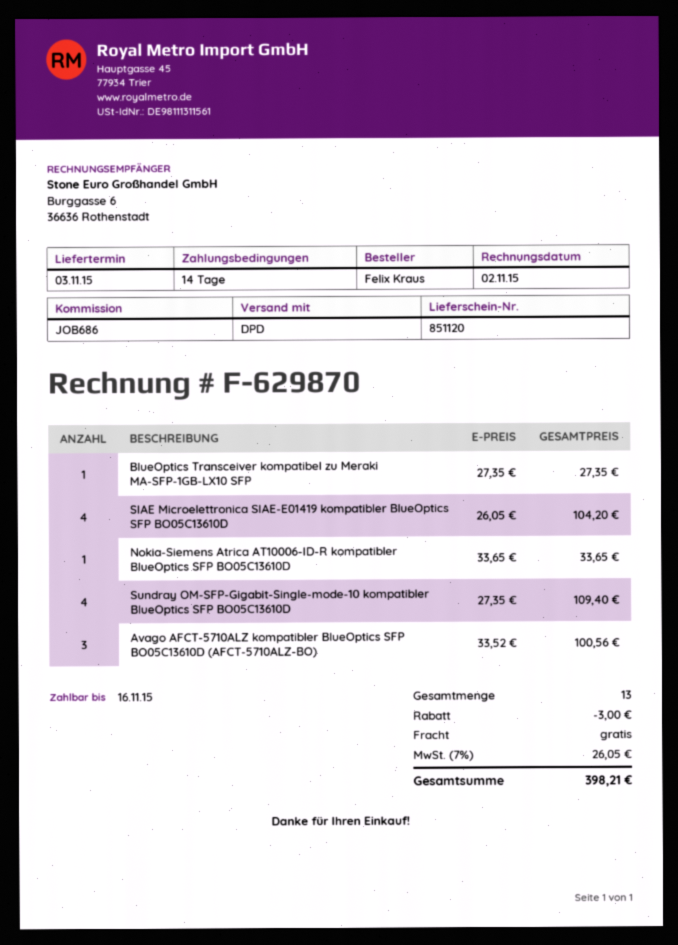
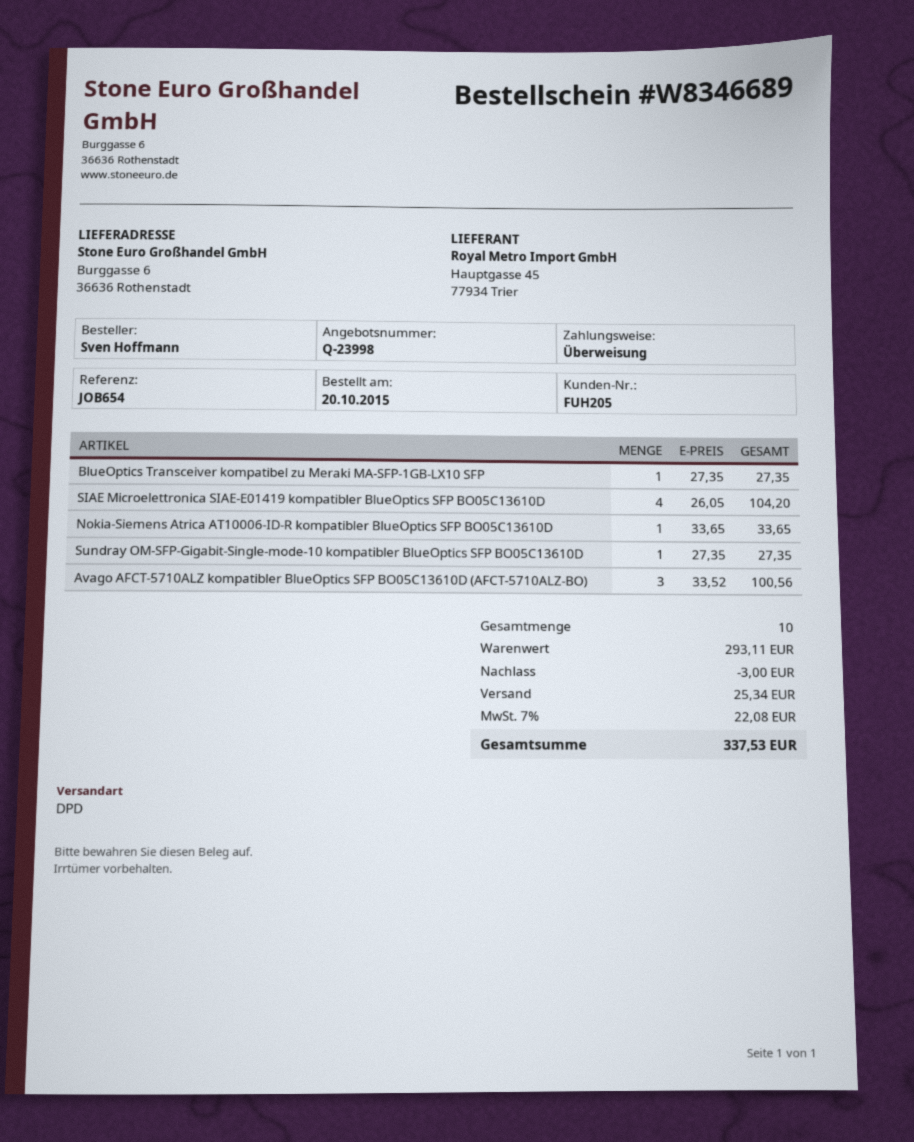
reference: JOB686 -> JOB654
ordered by: Felix Kraus -> Sven Hoffmann
Sundray OM-SFP-Gigabit-Single-mode-10 kompatibler BlueOptics SFP BO05C13610D: 4 x 27.35 = 109.40 -> 1 x 27.35 = 27.35
total quantity: 13 -> 10
shipping: 0.00 -> 25.34
tax: 7% = 26.05 -> 7% = 22.08
total: 398.21 -> 337.53

